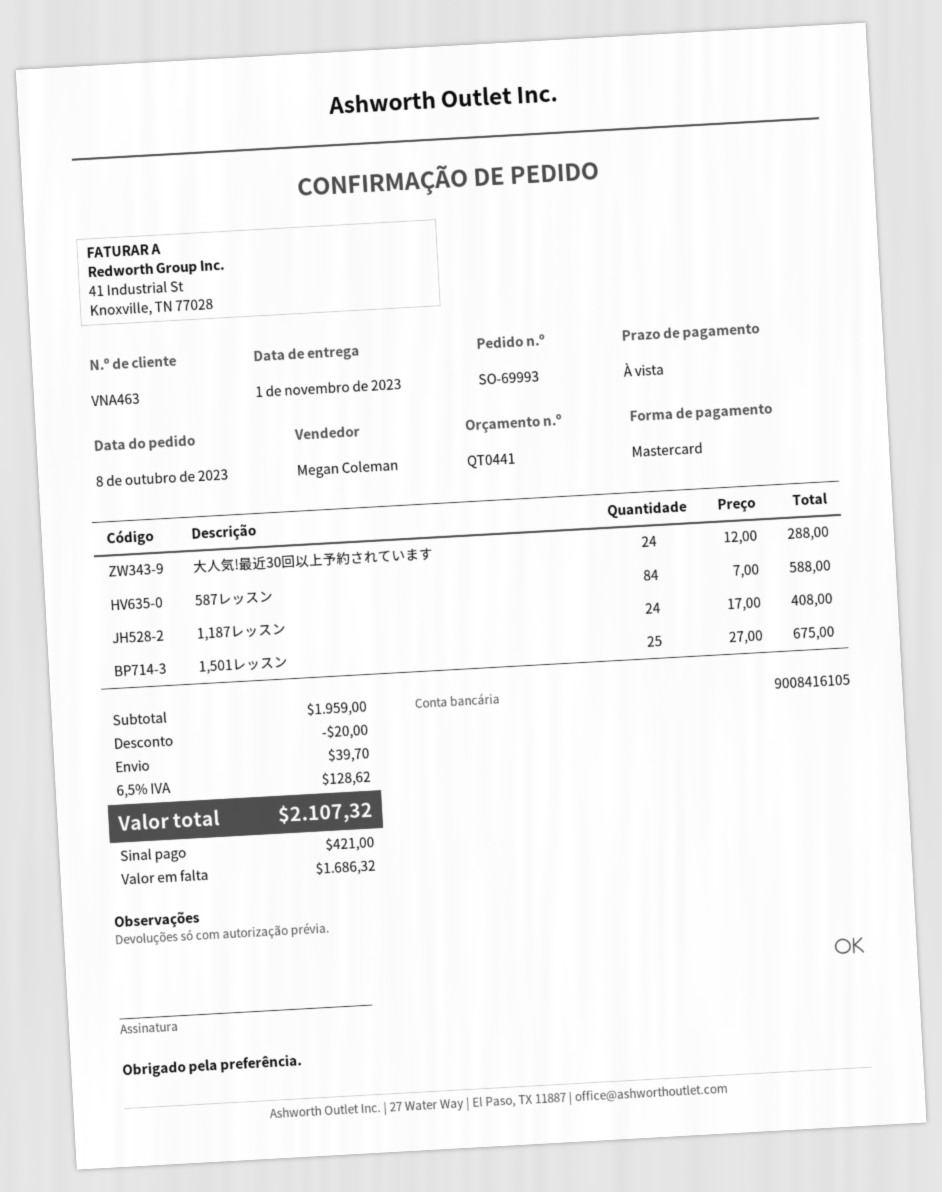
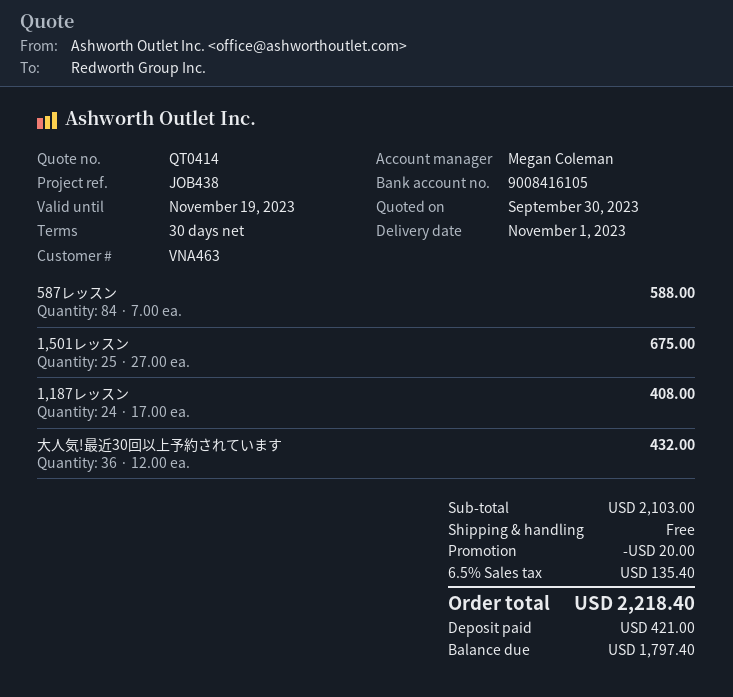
quote number: QT0441 -> QT0414
payment terms: on receipt -> 30 days
大人気!最近30回以上予約されています: 24 x 12.00 = 288.00 -> 36 x 12.00 = 432.00
subtotal: 1959.00 -> 2103.00
shipping: 39.70 -> 0.00
tax: 6.5% = 128.62 -> 6.5% = 135.40
total: 2107.32 -> 2218.40
balance: 1686.32 -> 1797.40

